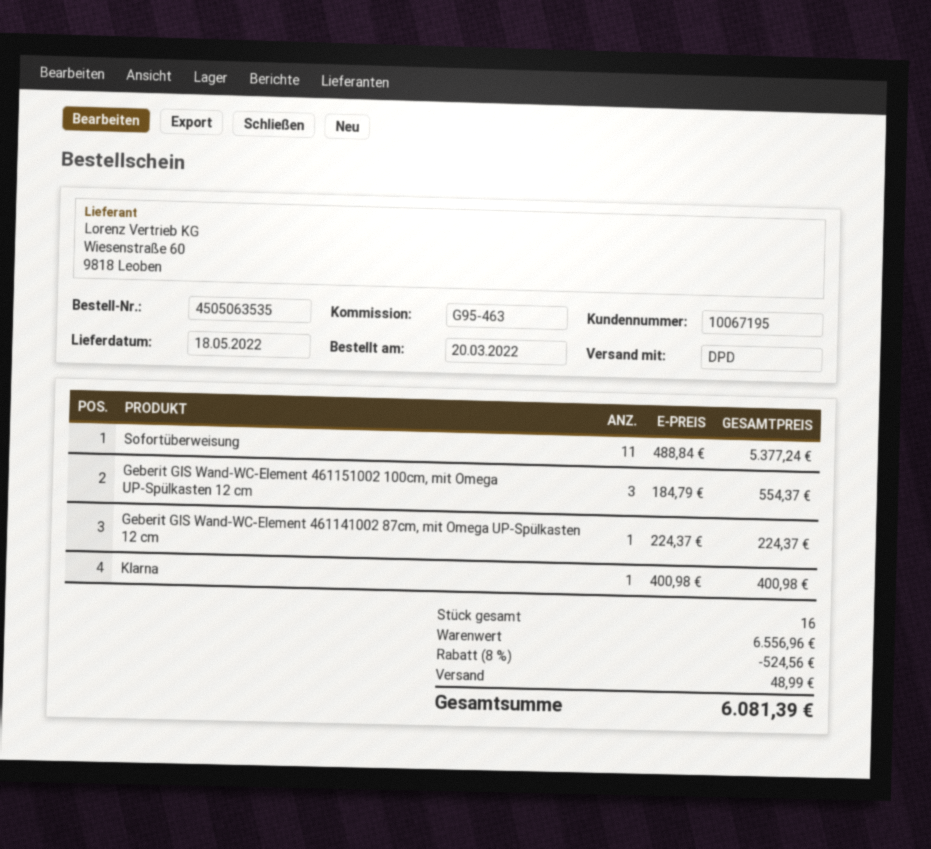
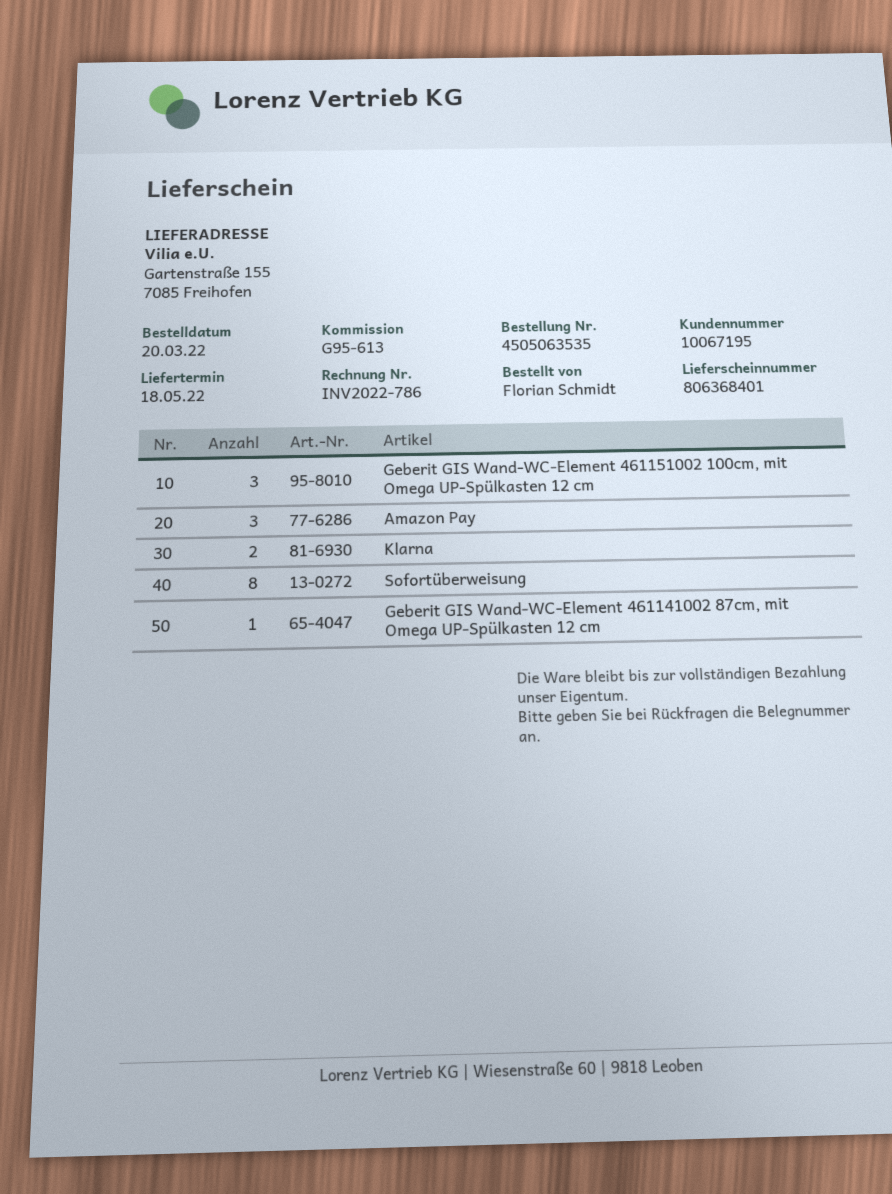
reference: G95-463 -> G95-613
Sofortüberweisung: 11 -> 8
Klarna: 1 -> 2
Amazon Pay: none -> 3

